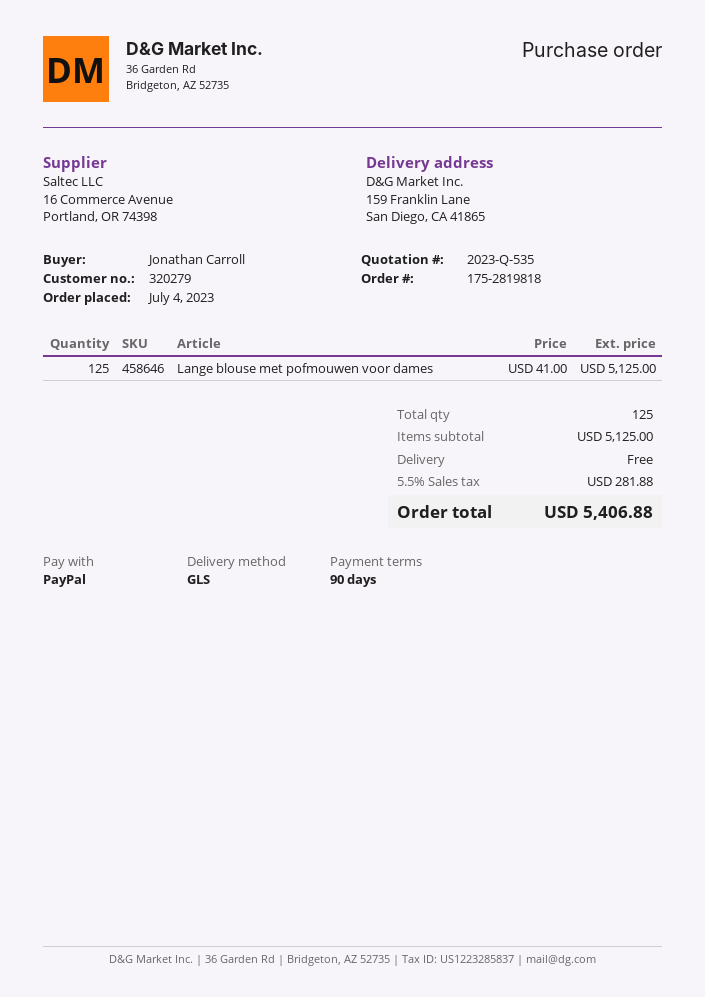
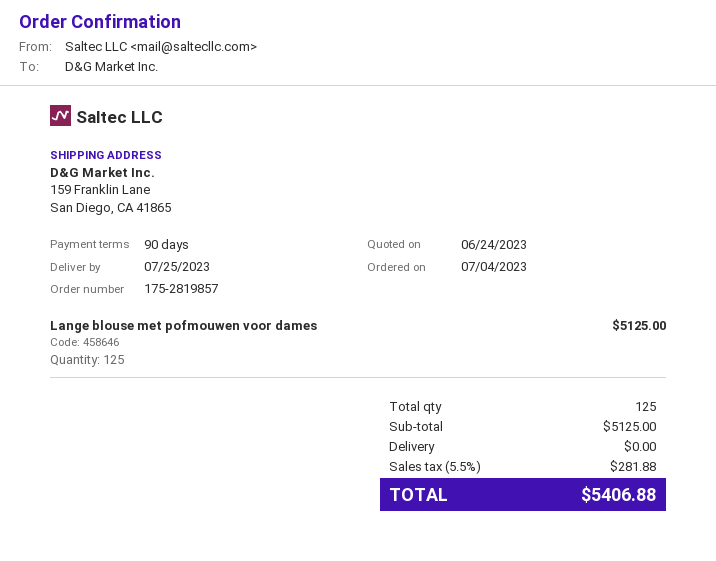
order number: 175-2819818 -> 175-2819857

